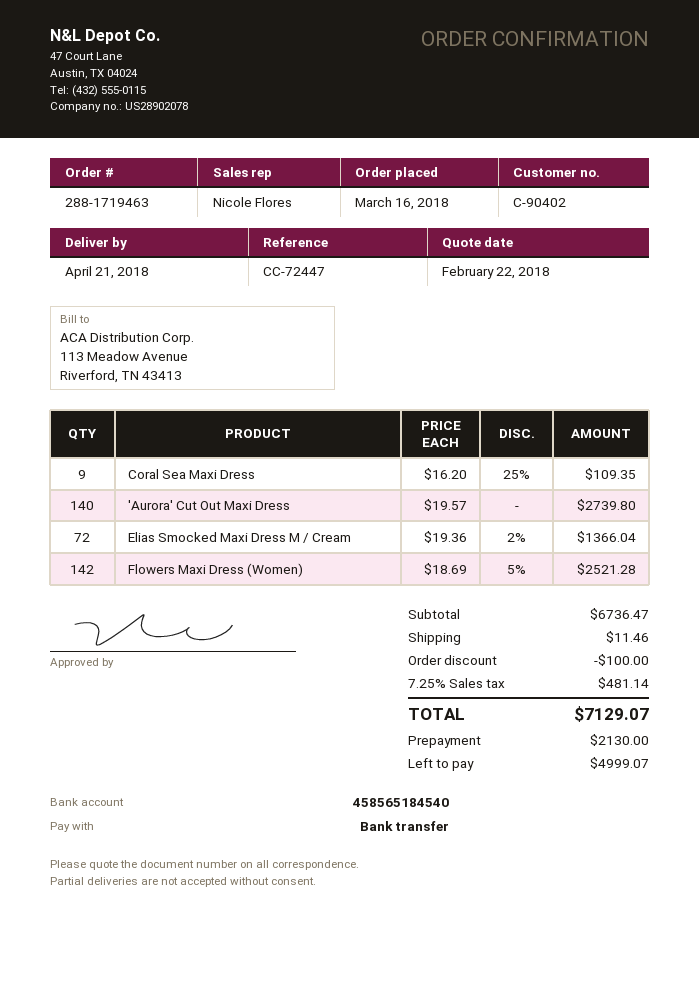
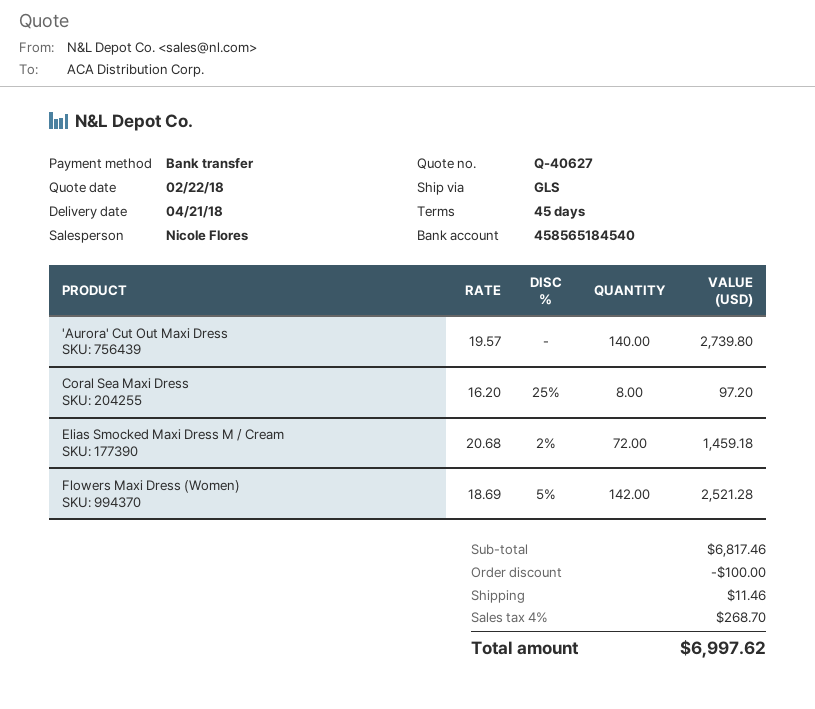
Coral Sea Maxi Dress: 9 x 16.20 - 25% = 109.35 -> 8 x 16.20 - 25% = 97.20
Elias Smocked Maxi Dress M / Cream: 72 x 19.36 - 2% = 1366.04 -> 72 x 20.68 - 2% = 1459.18
subtotal: 6736.47 -> 6817.46
tax: 7.25% = 481.14 -> 4% = 268.70
total: 7129.07 -> 6997.62

